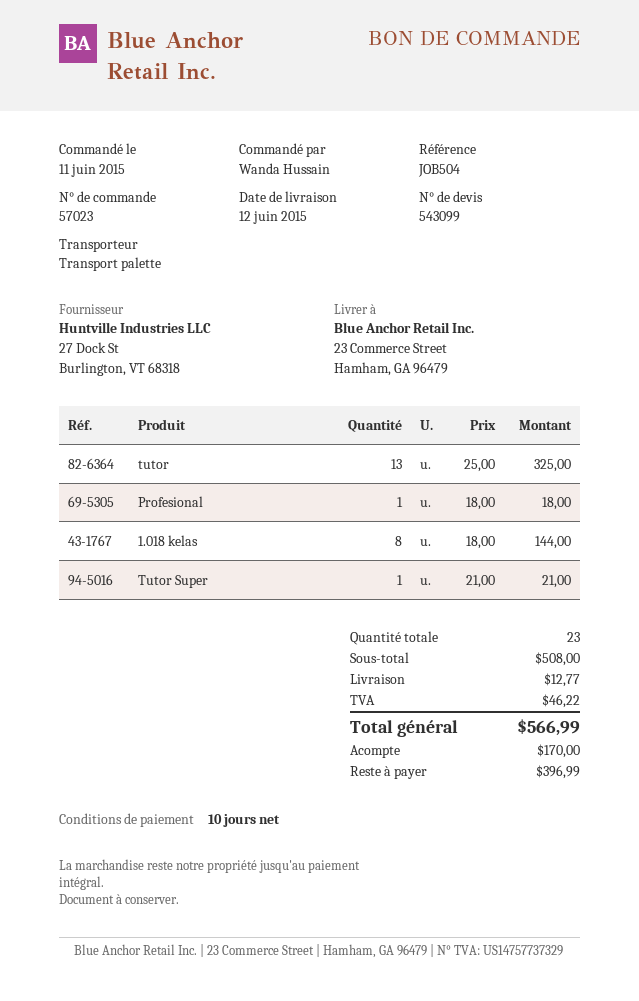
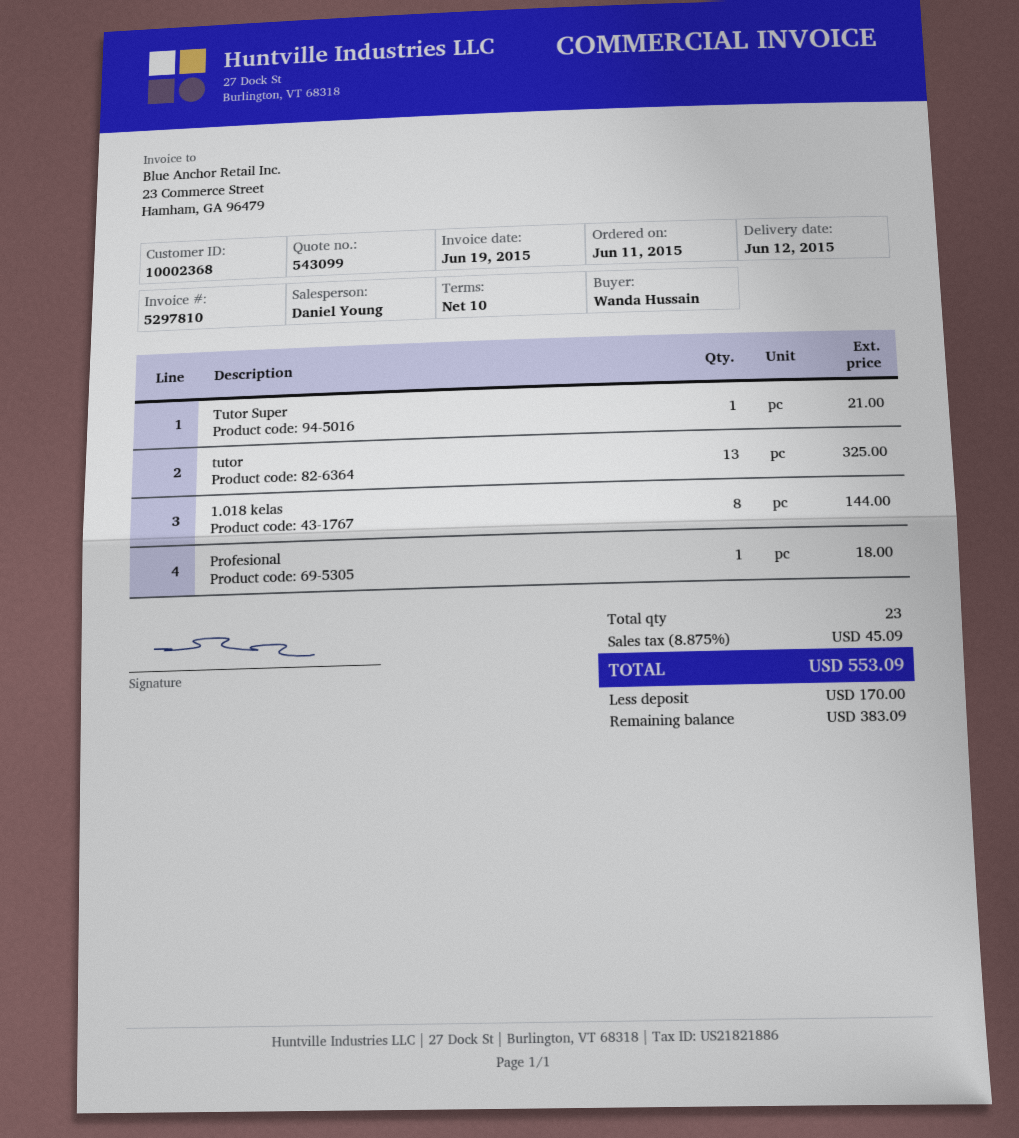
shipping: 12.77 -> none
tax: 46.22 -> 45.09
total: 566.99 -> 553.09
balance: 396.99 -> 383.09

